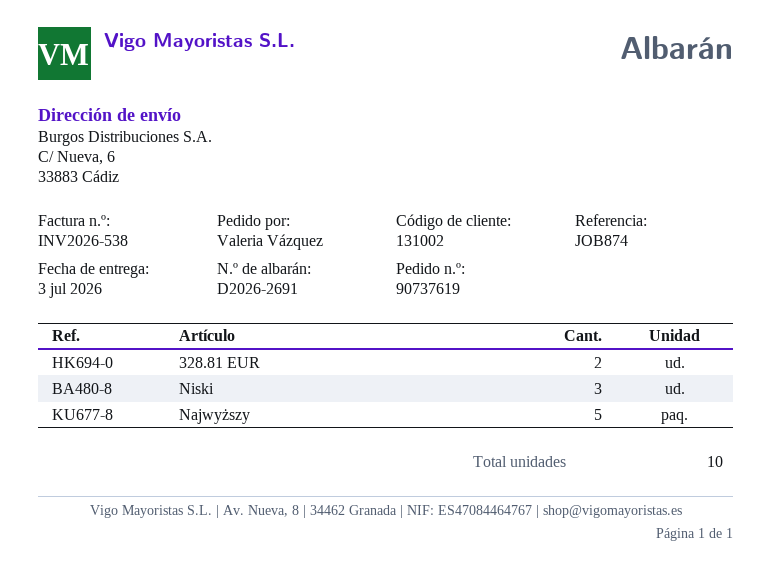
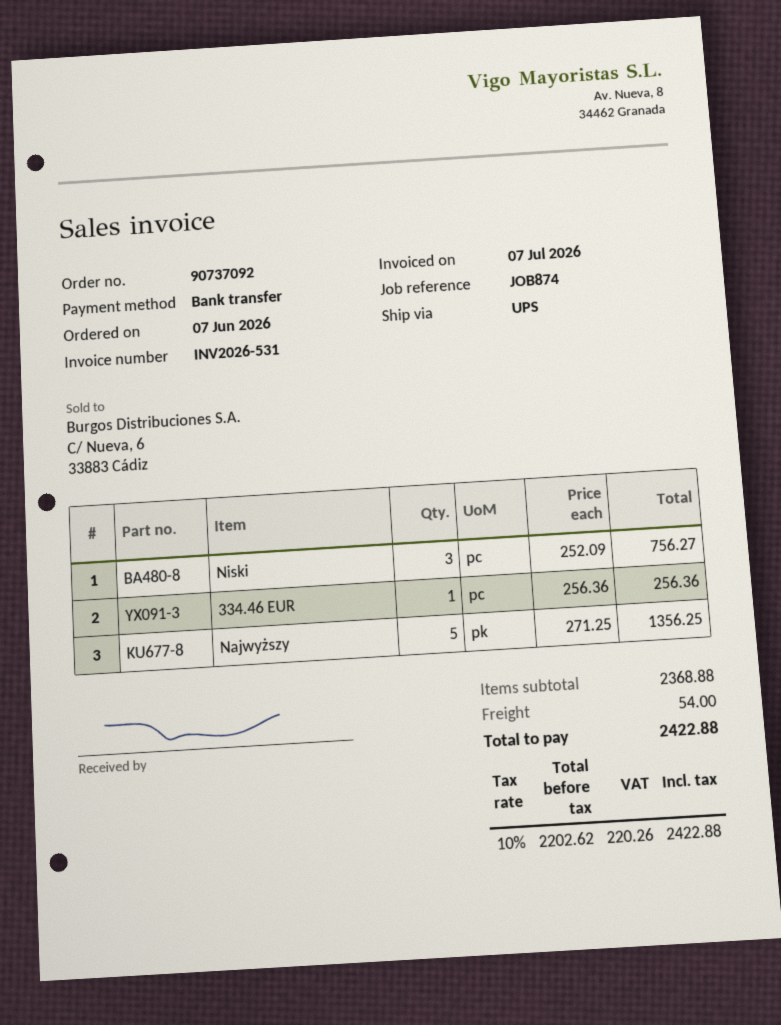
order number: 90737619 -> 90737092
invoice number: INV2026-538 -> INV2026-531
328.81 EUR: 2 -> none
334.46 EUR: none -> 1

